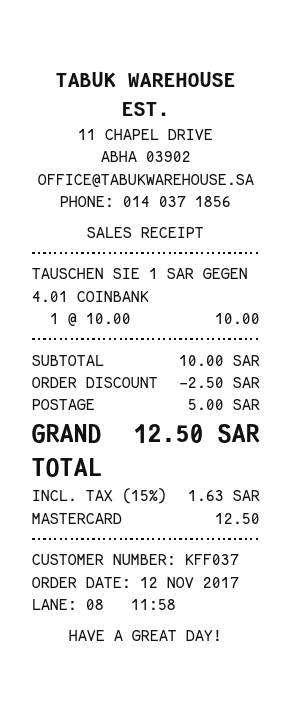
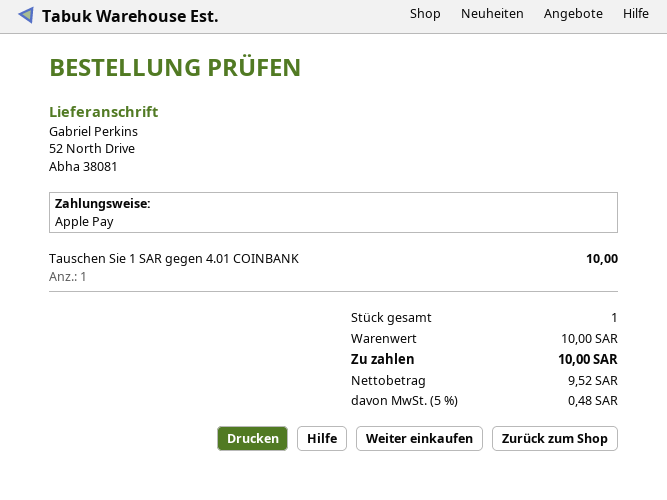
payment method: Mastercard -> Apple Pay
discount: 2.50 -> none
shipping: 5.00 -> none
tax: 15% = 1.63 -> 5% = 0.48
total: 12.50 -> 10.00

